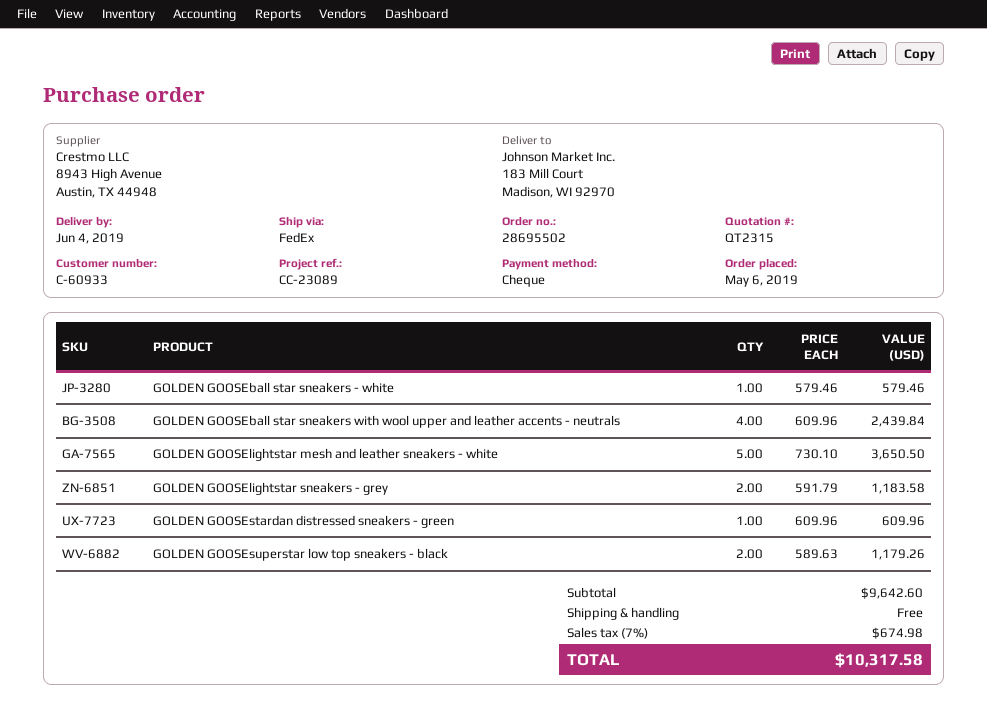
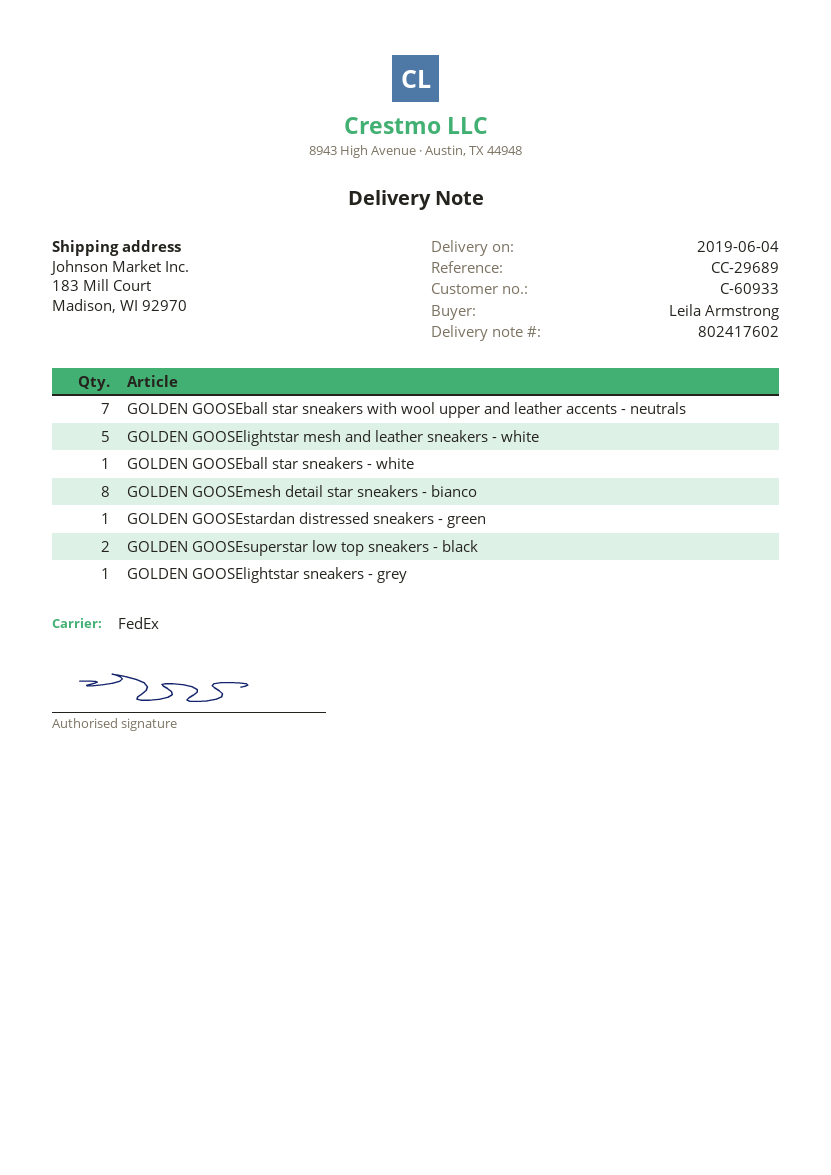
reference: CC-23089 -> CC-29689
GOLDEN GOOSEball star sneakers with wool upper and leather accents - neutrals: 4 -> 7
GOLDEN GOOSElightstar sneakers - grey: 2 -> 1
GOLDEN GOOSEmesh detail star sneakers - bianco: none -> 8

